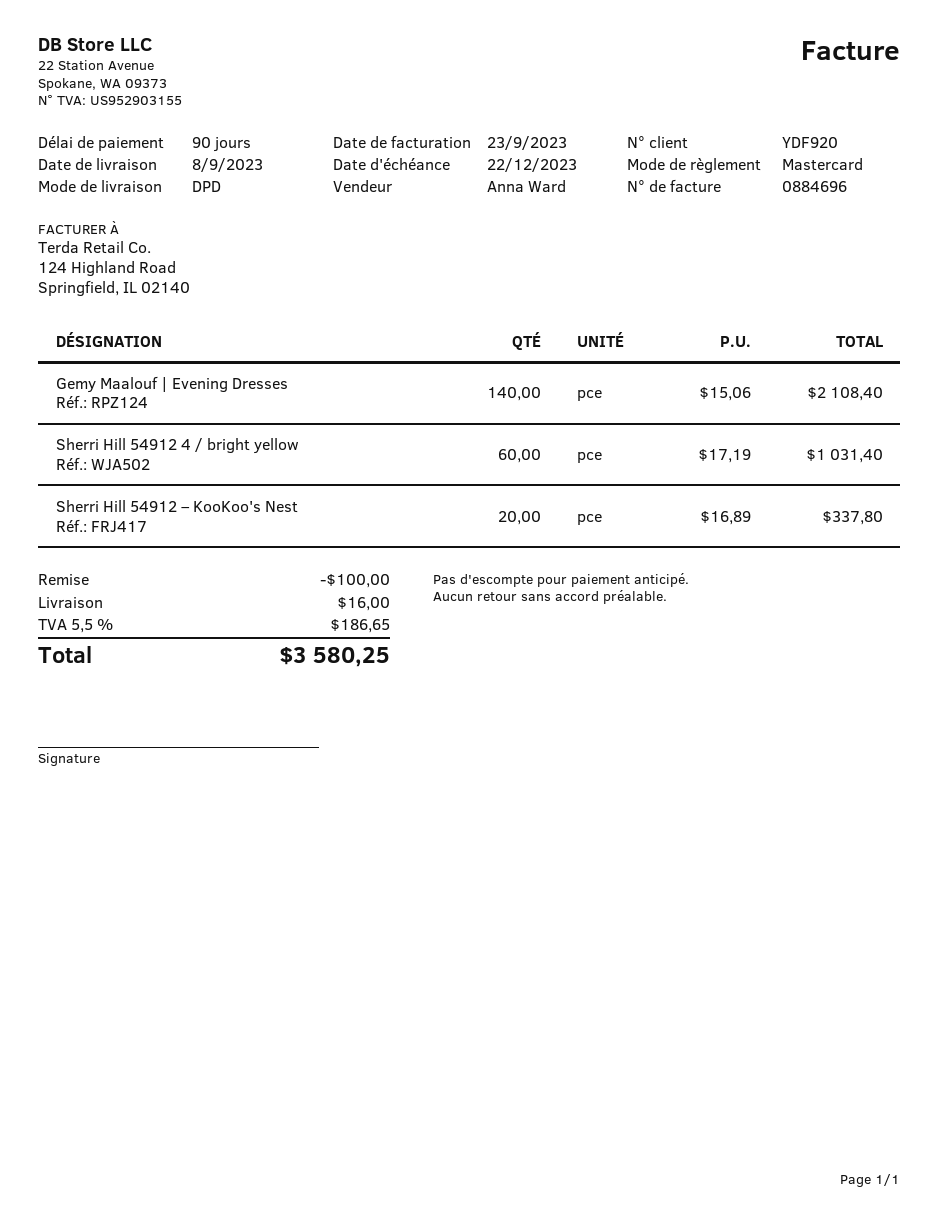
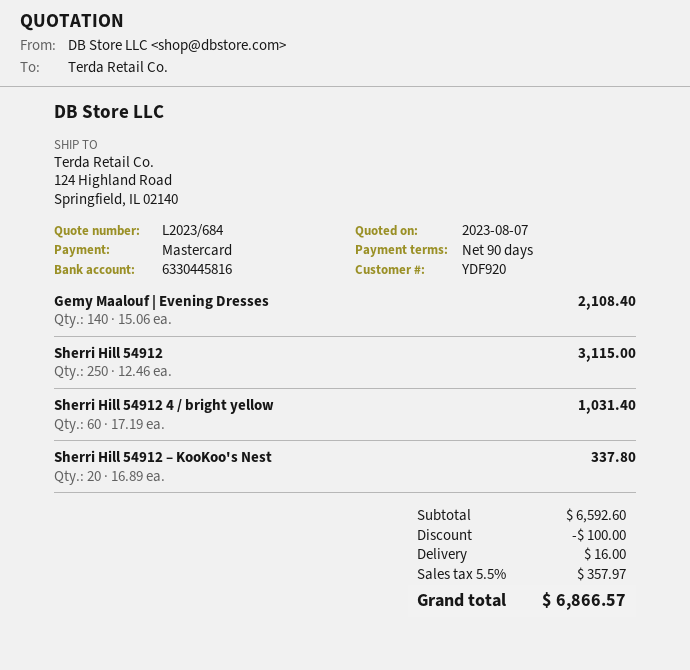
Sherri Hill 54912: none -> 250 x 12.46 = 3115.00
tax: 5.5% = 186.65 -> 5.5% = 357.97
total: 3580.25 -> 6866.57

